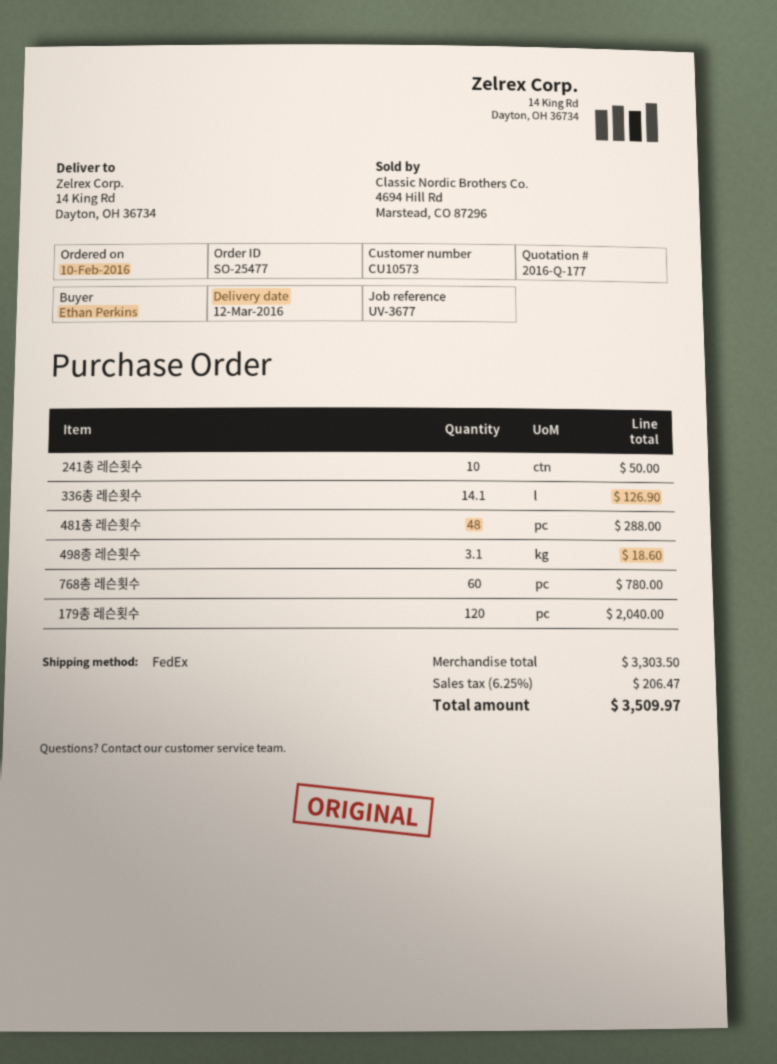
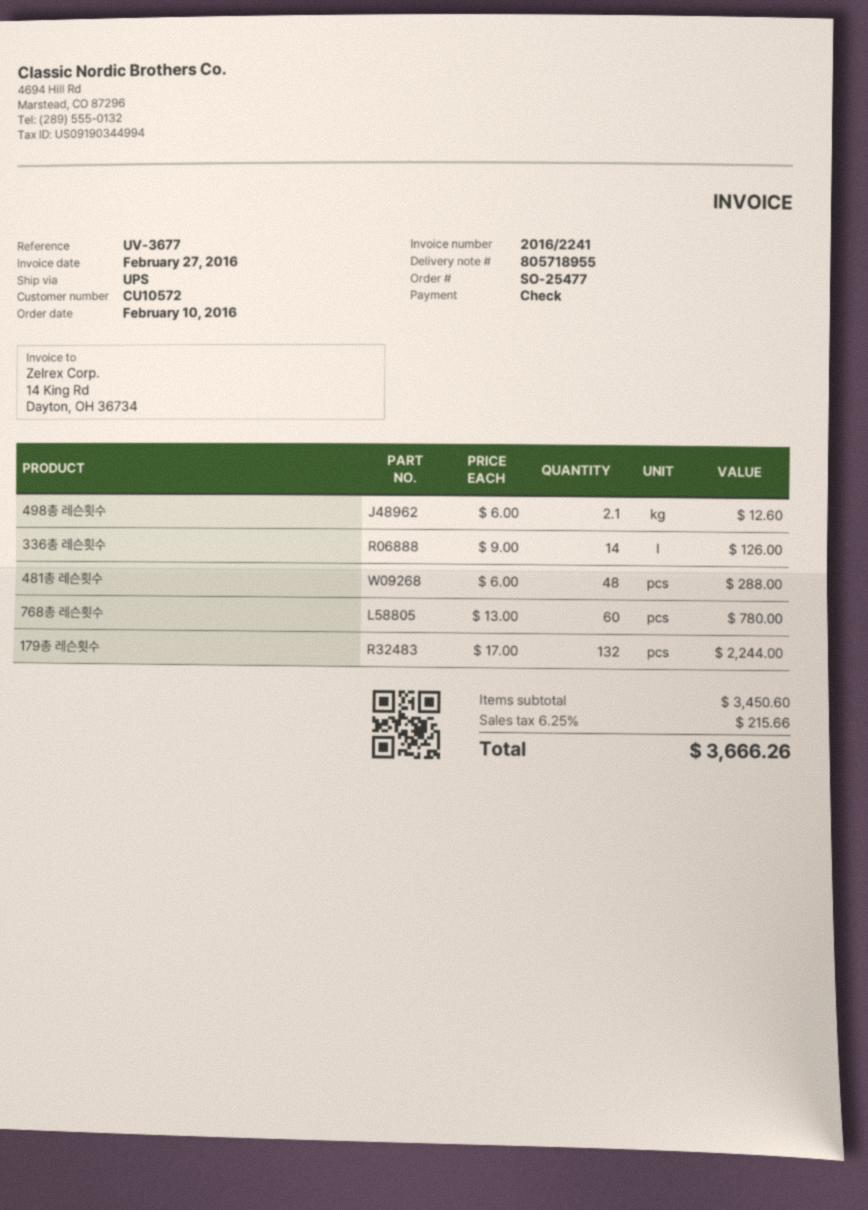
customer number: CU10573 -> CU10572
shipping method: FedEx -> UPS
241총 레슨횟수: 10 for 50.00 -> none
336총 레슨횟수: 14.1 for 126.90 -> 14 for 126.00
498총 레슨횟수: 3.1 for 18.60 -> 2.1 for 12.60
179총 레슨횟수: 120 for 2040.00 -> 132 for 2244.00
subtotal: 3303.50 -> 3450.60
tax: 6.25% = 206.47 -> 6.25% = 215.66
total: 3509.97 -> 3666.26

